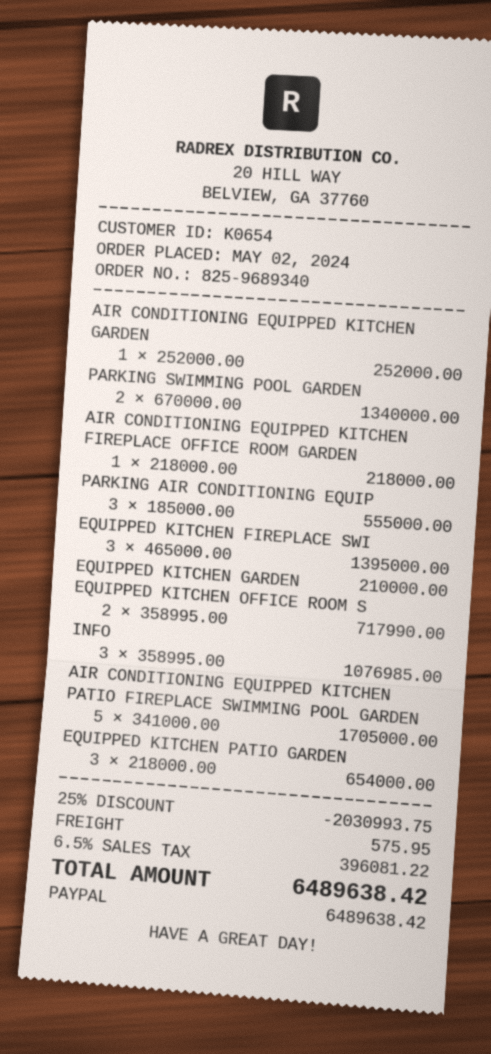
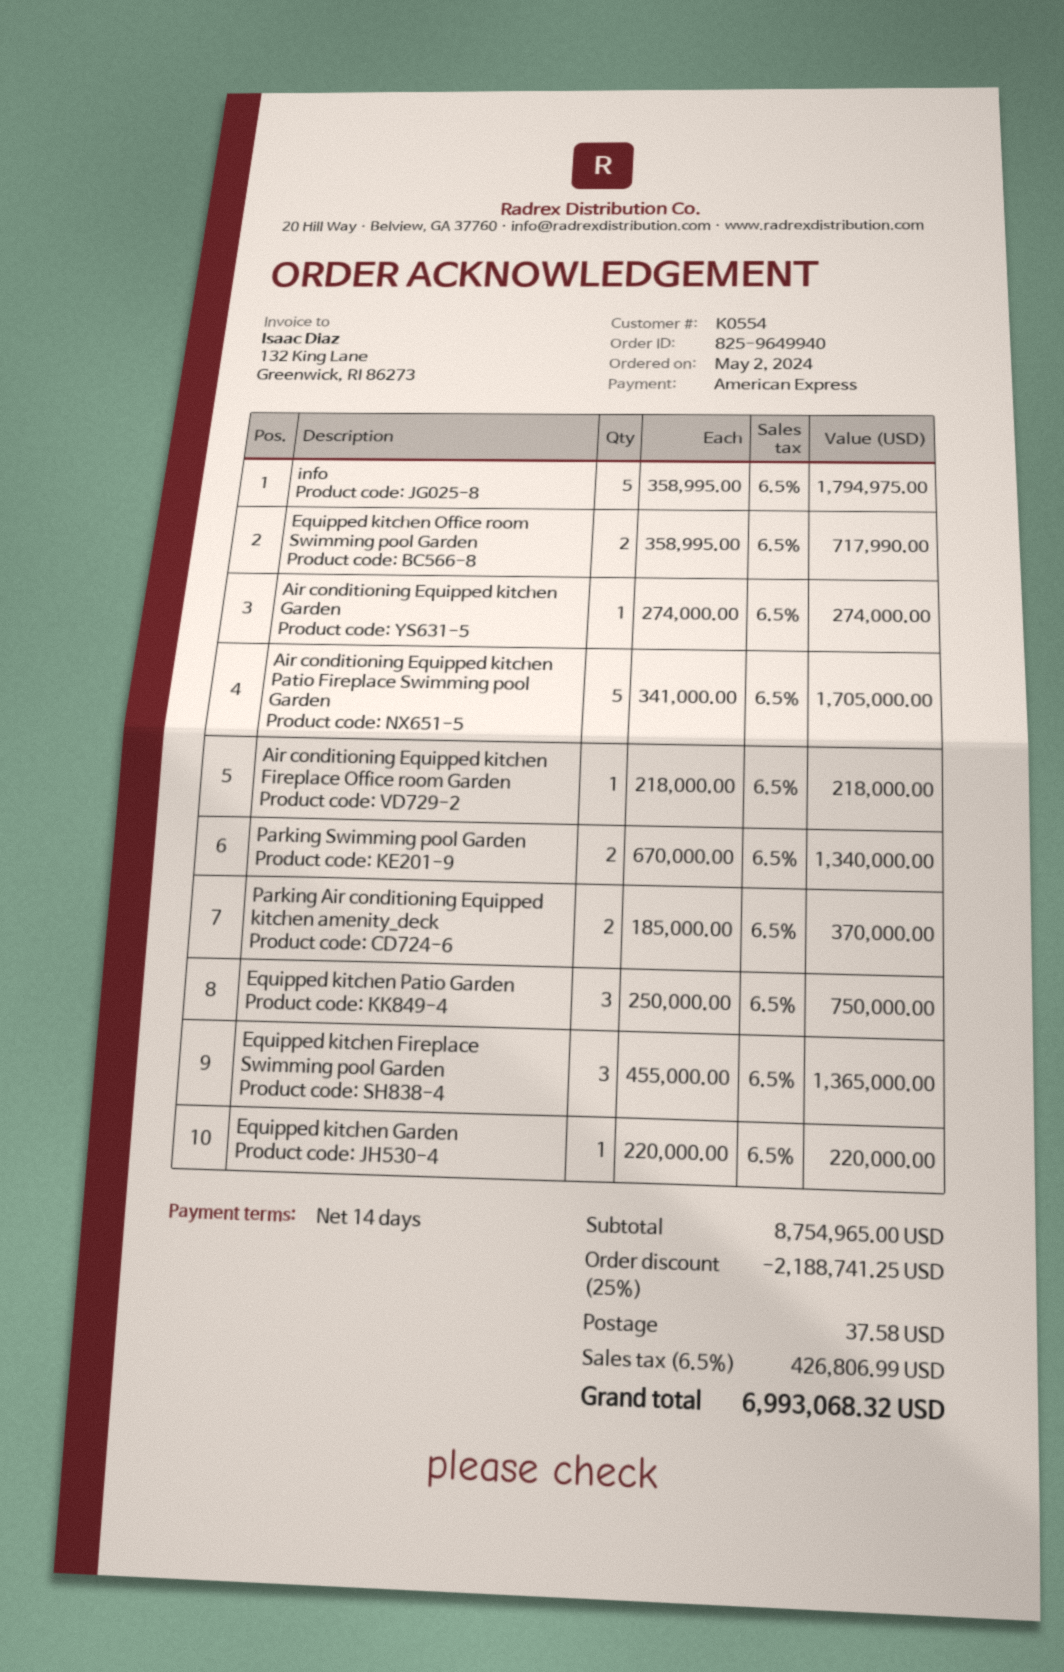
order number: 825-9689340 -> 825-9649940
customer number: K0654 -> K0554
payment method: PayPal -> American Express
AIR CONDITIONING EQUIPPED KITCHEN GARDEN: 1 x 252000.00 = 252000.00 -> 1 x 274000.00 = 274000.00
PARKING AIR CONDITIONING EQUIP: 3 x 185000.00 = 555000.00 -> 2 x 185000.00 = 370000.00
EQUIPPED KITCHEN FIREPLACE SWI: 3 x 465000.00 = 1395000.00 -> 3 x 455000.00 = 1365000.00
EQUIPPED KITCHEN GARDEN: 1 x 210000.00 = 210000.00 -> 1 x 220000.00 = 220000.00
INFO: 3 x 358995.00 = 1076985.00 -> 5 x 358995.00 = 1794975.00
EQUIPPED KITCHEN PATIO GARDEN: 3 x 218000.00 = 654000.00 -> 3 x 250000.00 = 750000.00
discount: 25% = 2030993.75 -> 25% = 2188741.25
shipping: 575.95 -> 37.58
tax: 6.5% = 396081.22 -> 6.5% = 426806.99
total: 6489638.42 -> 6993068.32

